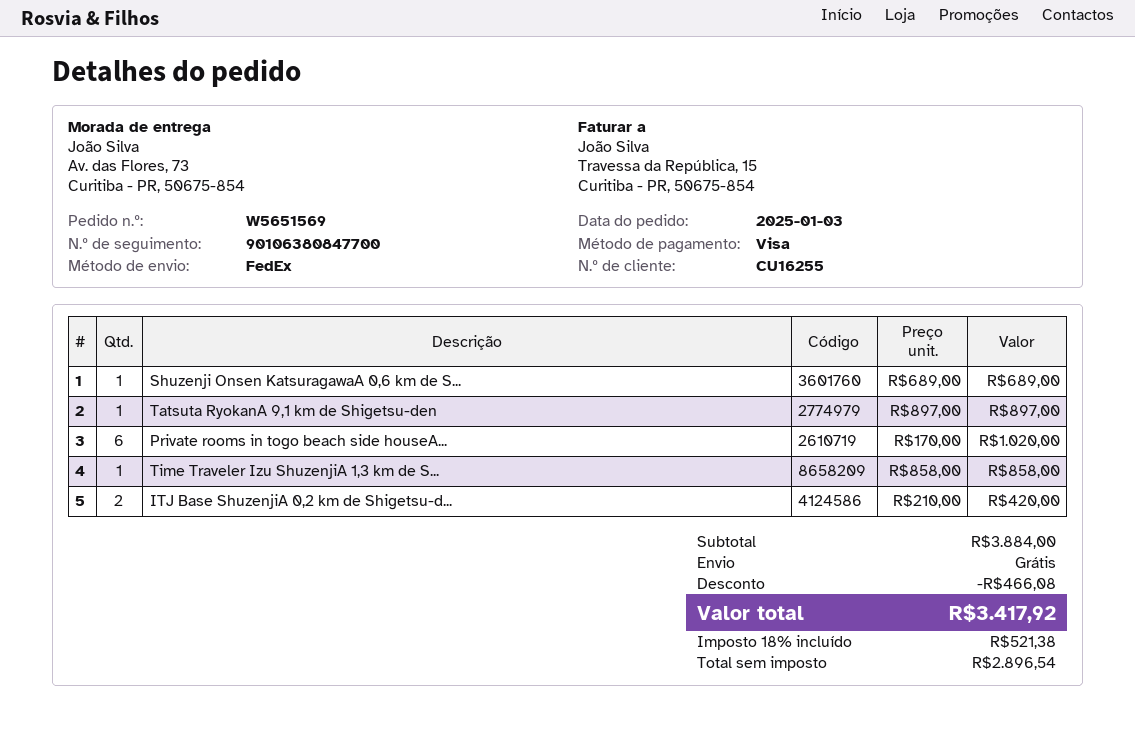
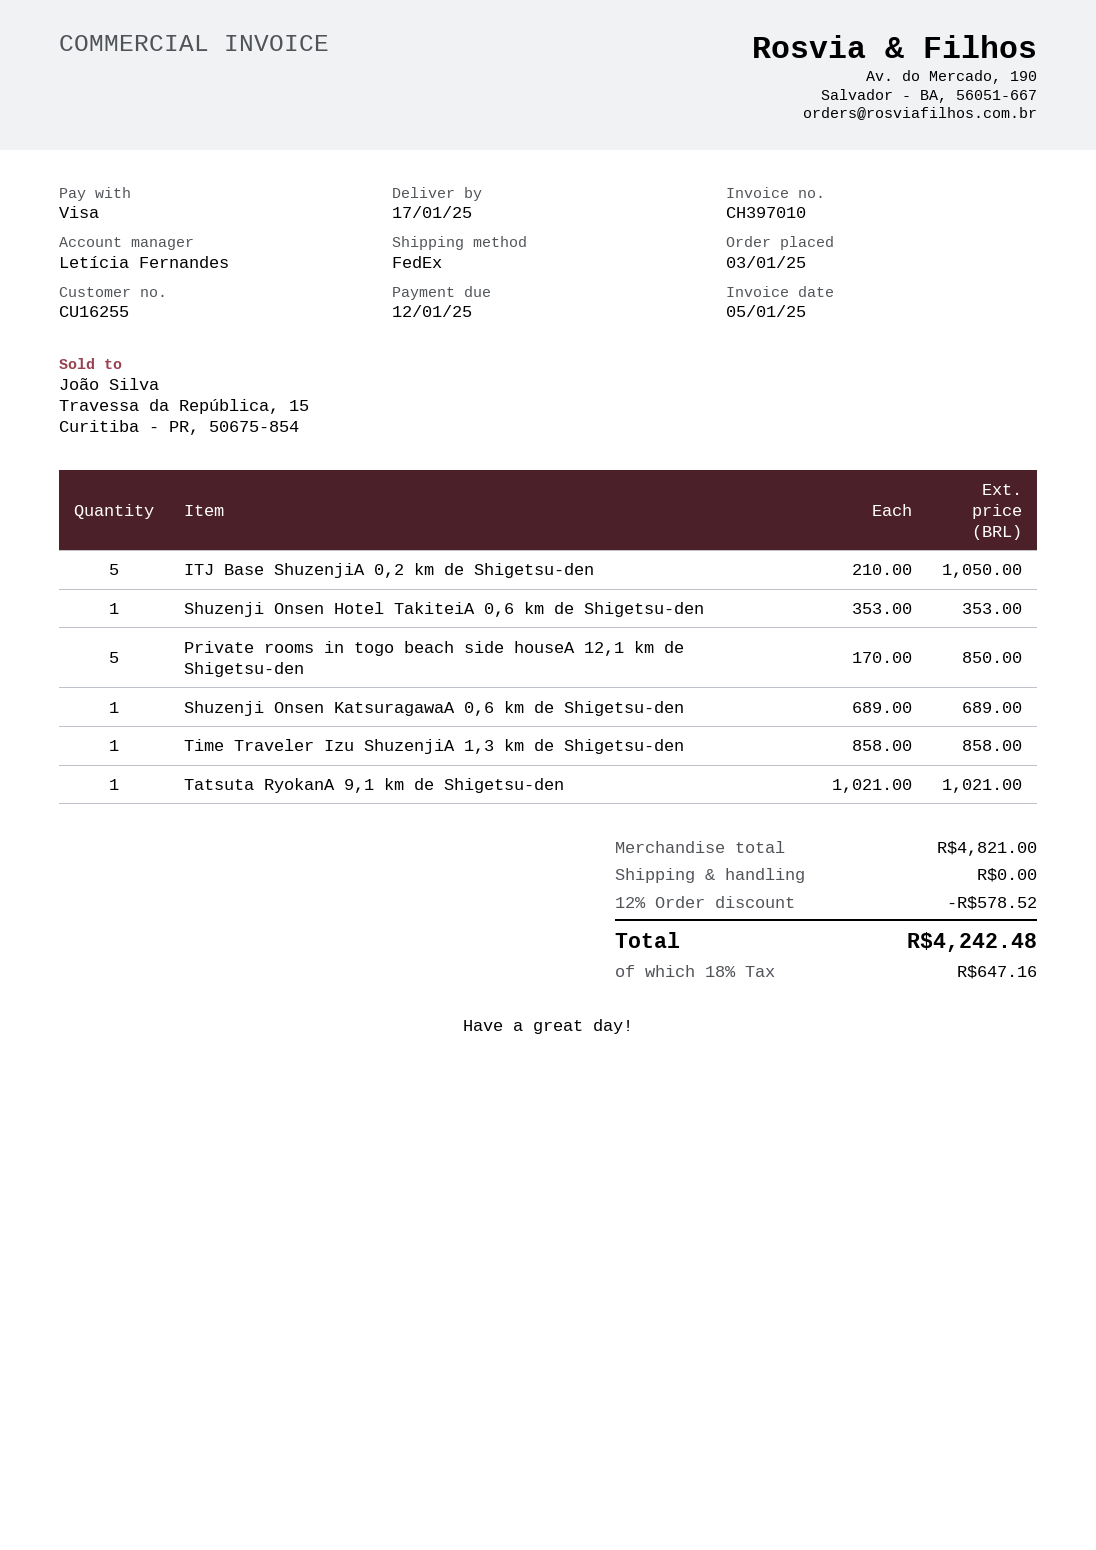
Tatsuta RyokanA 9,1 km de Shigetsu-den: 1 x 897.00 = 897.00 -> 1 x 1021.00 = 1021.00
Private rooms in togo beach side houseA...: 6 x 170.00 = 1020.00 -> 5 x 170.00 = 850.00
ITJ Base ShuzenjiA 0,2 km de Shigetsu-d...: 2 x 210.00 = 420.00 -> 5 x 210.00 = 1050.00
Shuzenji Onsen Hotel TakiteiA 0,6 km de Shigetsu-den: none -> 1 x 353.00 = 353.00
subtotal: 3884.00 -> 4821.00
discount: 466.08 -> 578.52
tax: 18% = 521.38 -> 18% = 647.16
total: 3417.92 -> 4242.48

